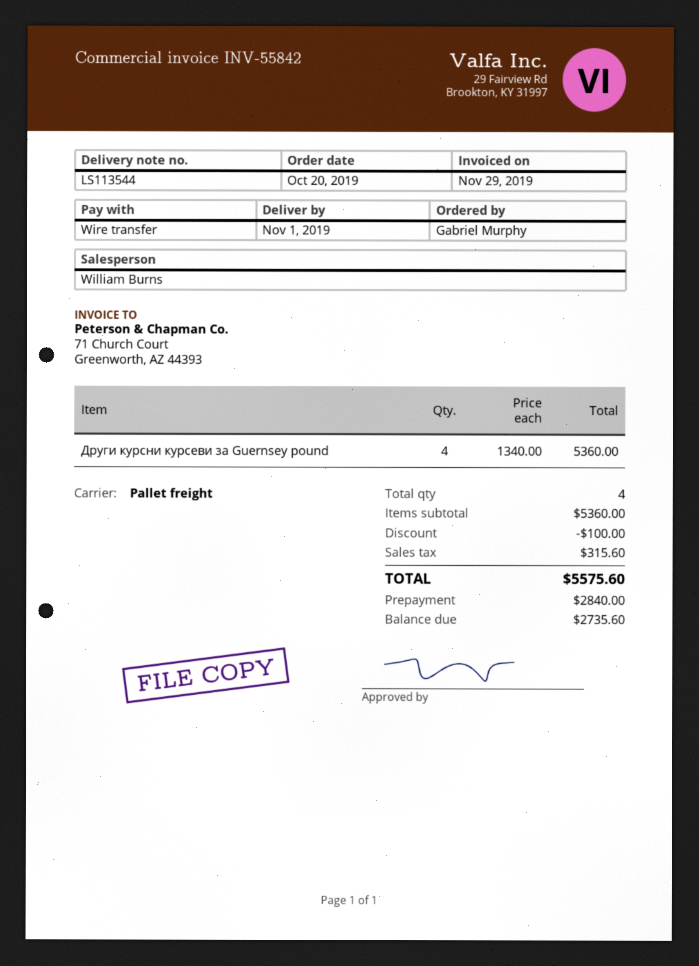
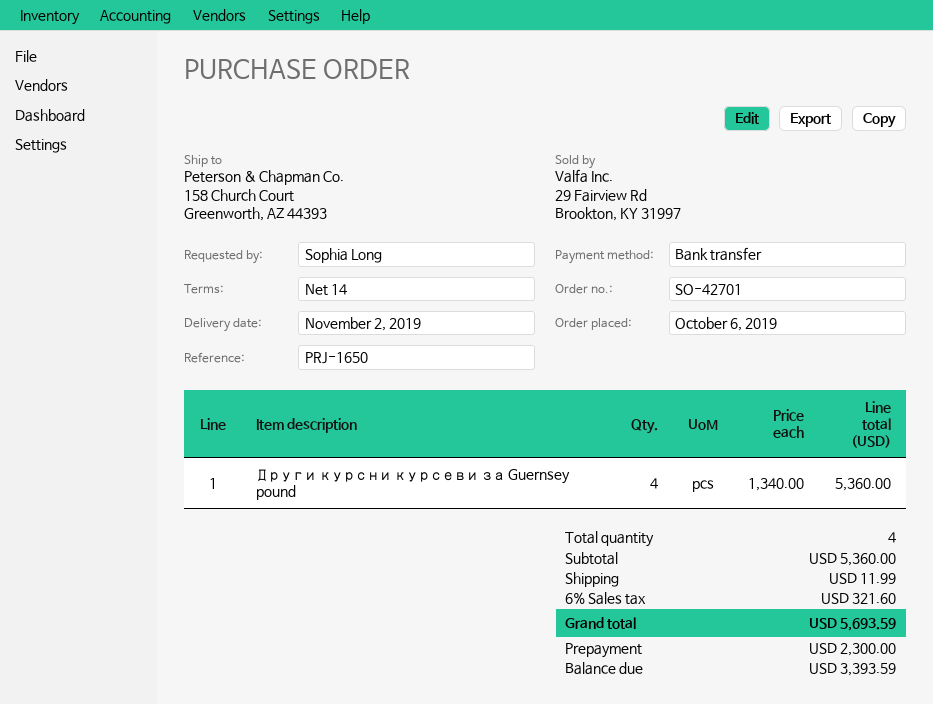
order date: 2019-10-20 -> 2019-10-06
delivery date: 2019-11-01 -> 2019-11-02
ordered by: Gabriel Murphy -> Sophia Long
discount: 100.00 -> none
shipping: none -> 11.99
tax: 315.60 -> 321.60
total: 5575.60 -> 5693.59
deposit: 2840.00 -> 2300.00
balance: 2735.60 -> 3393.59

